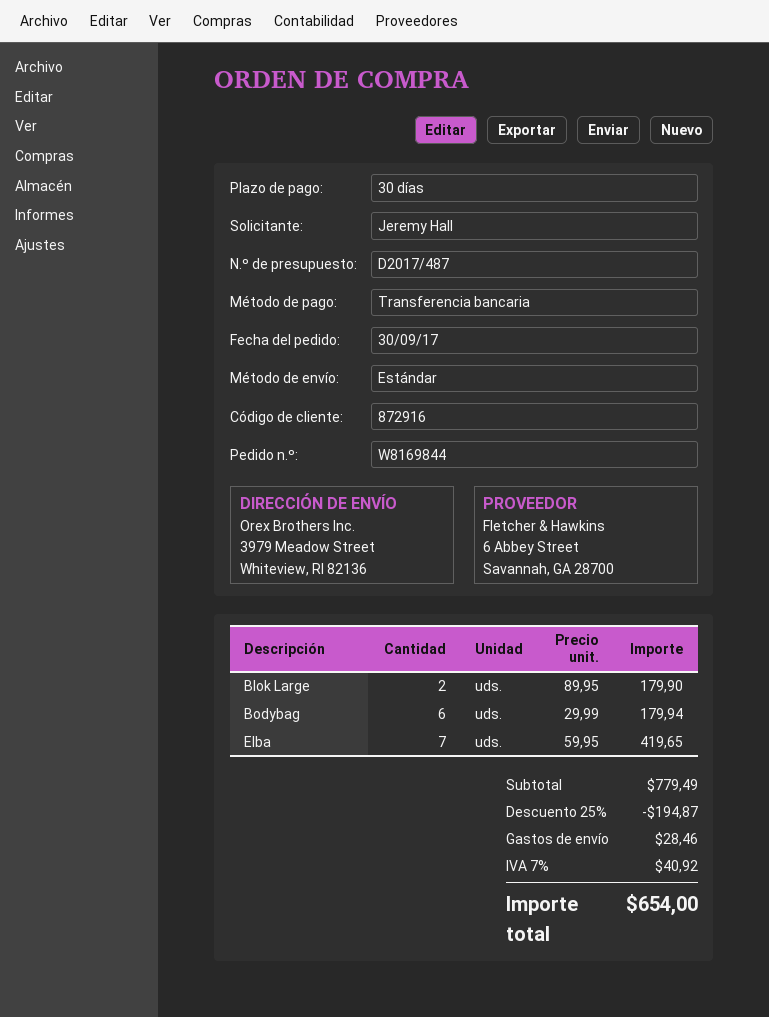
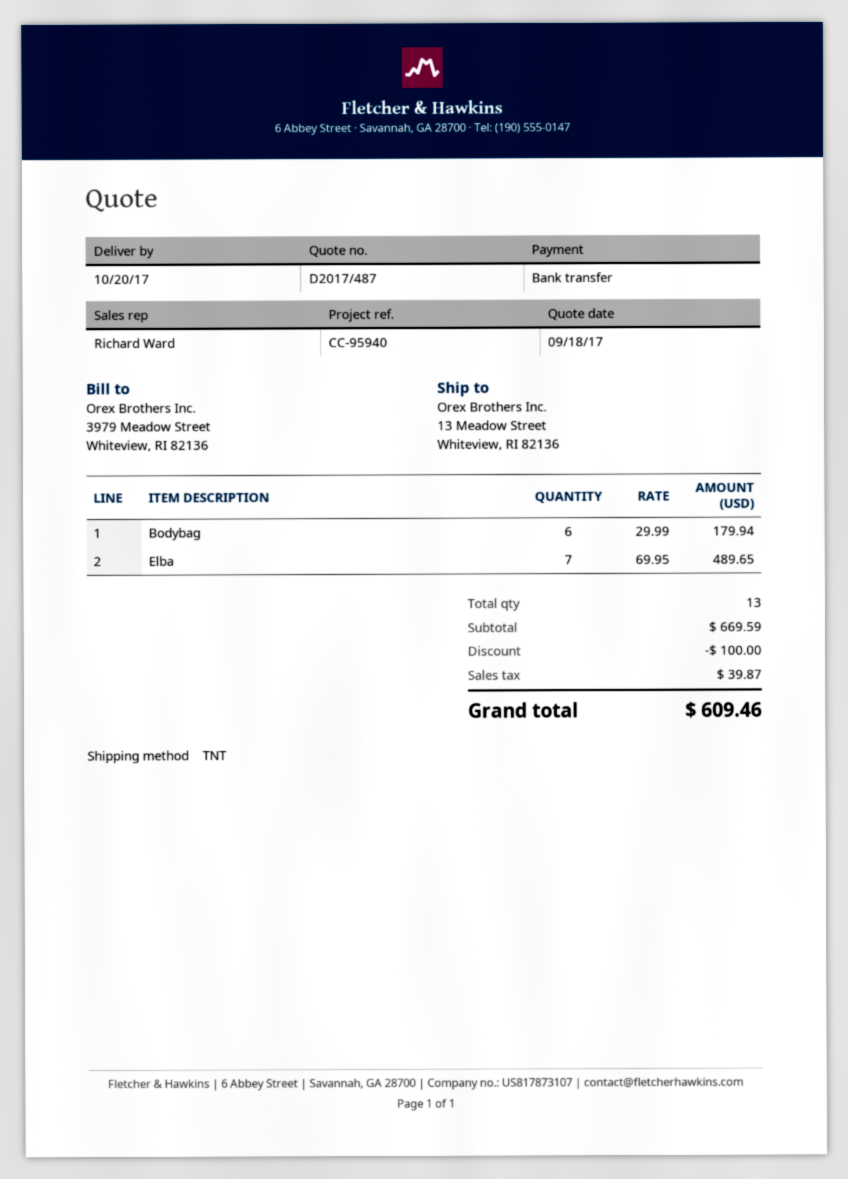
shipping method: standard -> TNT
ship to: 3979 Meadow Street, Whiteview, RI 82136 -> 13 Meadow Street, Whiteview, RI 82136
Blok Large: 2 x 89.95 = 179.90 -> none
Elba: 7 x 59.95 = 419.65 -> 7 x 69.95 = 489.65
subtotal: 779.49 -> 669.59
discount: 194.87 -> 100.00
shipping: 28.46 -> none
tax: 40.92 -> 39.87
total: 654.00 -> 609.46

